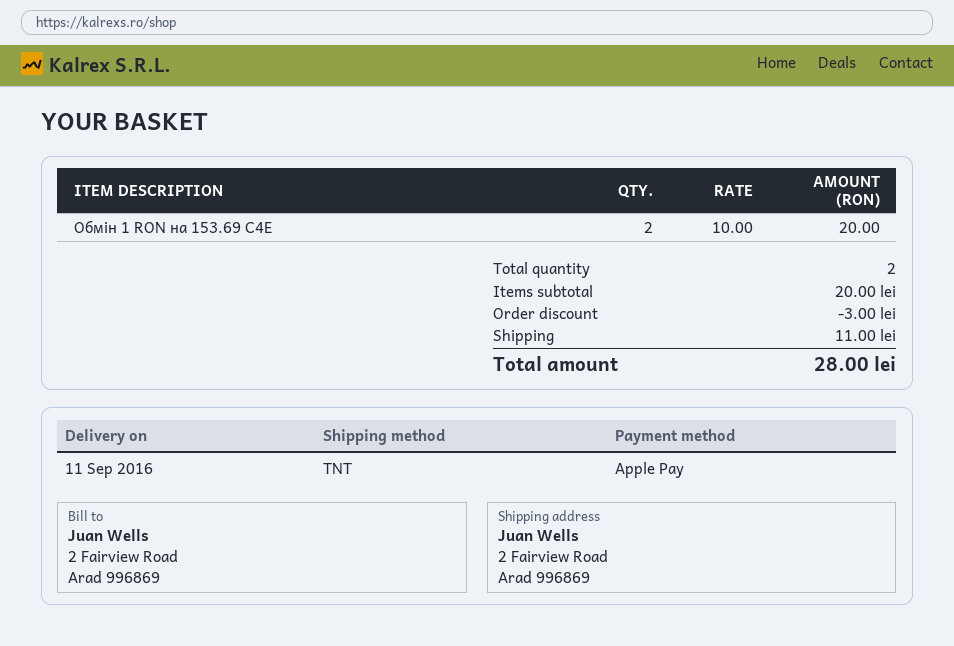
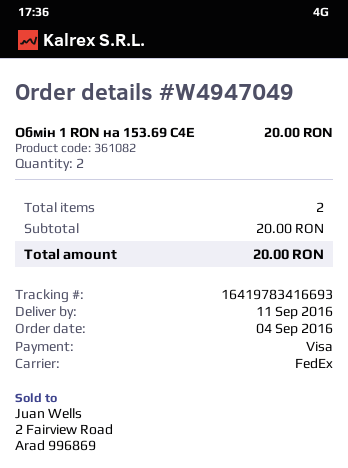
payment method: Apple Pay -> Visa
shipping method: TNT -> FedEx
discount: 3.00 -> none
shipping: 11.00 -> none
total: 28.00 -> 20.00

